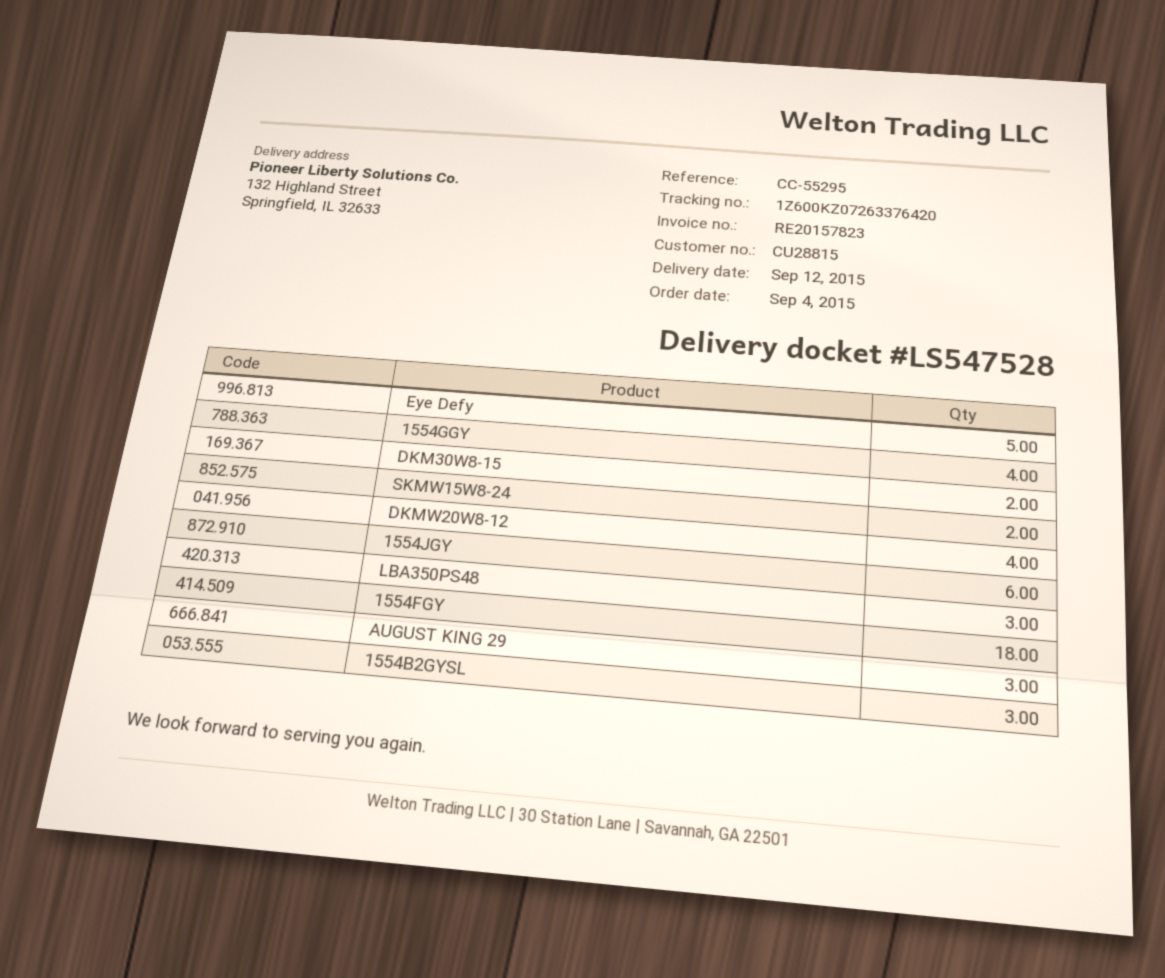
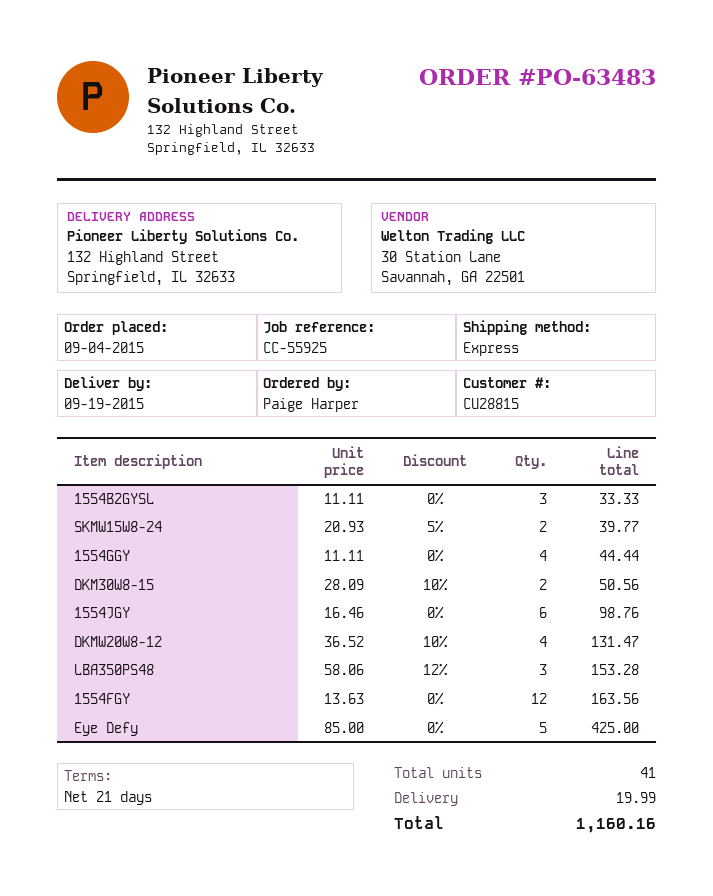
delivery date: 2015-09-12 -> 2015-09-19
reference: CC-55295 -> CC-55925
1554FGY: 18 -> 12
AUGUST KING 29: 3 -> none

